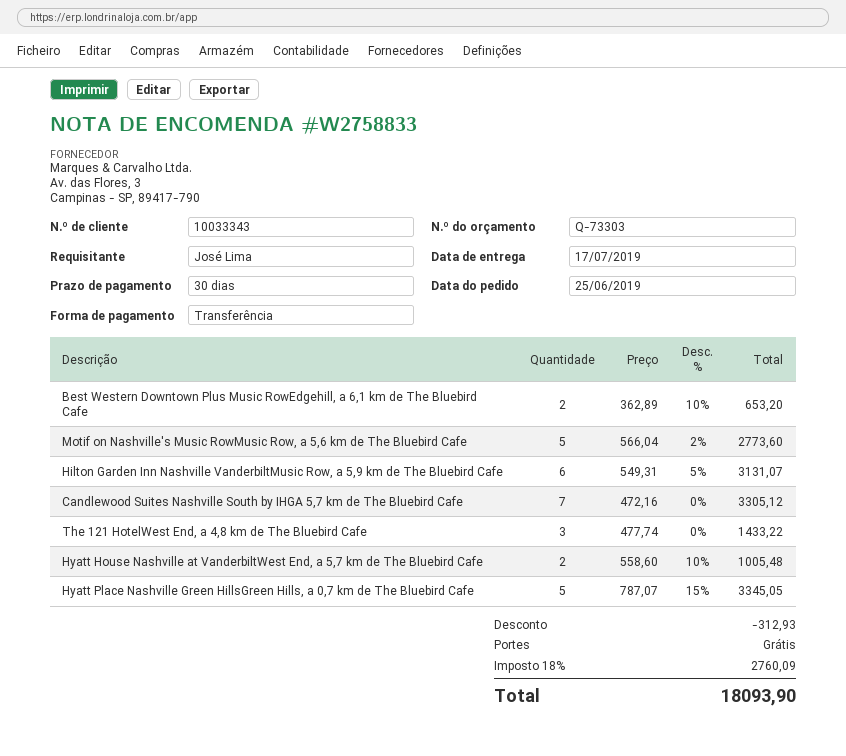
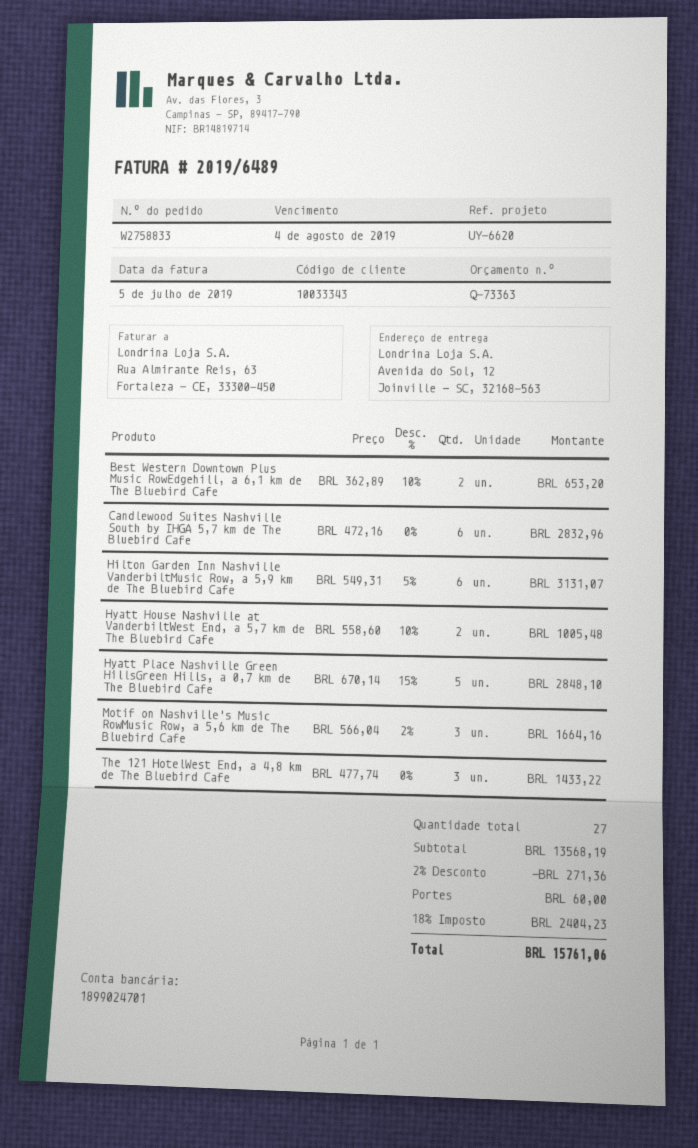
quote number: Q-73303 -> Q-73363
Motif on Nashville's Music RowMusic Row, a 5,6 km de The Bluebird Cafe: 5 x 566.04 - 2% = 2773.60 -> 3 x 566.04 - 2% = 1664.16
Candlewood Suites Nashville South by IHGA 5,7 km de The Bluebird Cafe: 7 x 472.16 = 3305.12 -> 6 x 472.16 = 2832.96
Hyatt Place Nashville Green HillsGreen Hills, a 0,7 km de The Bluebird Cafe: 5 x 787.07 - 15% = 3345.05 -> 5 x 670.14 - 15% = 2848.10
discount: 312.93 -> 271.36
shipping: 0.00 -> 60.00
tax: 18% = 2760.09 -> 18% = 2404.23
total: 18093.90 -> 15761.06

